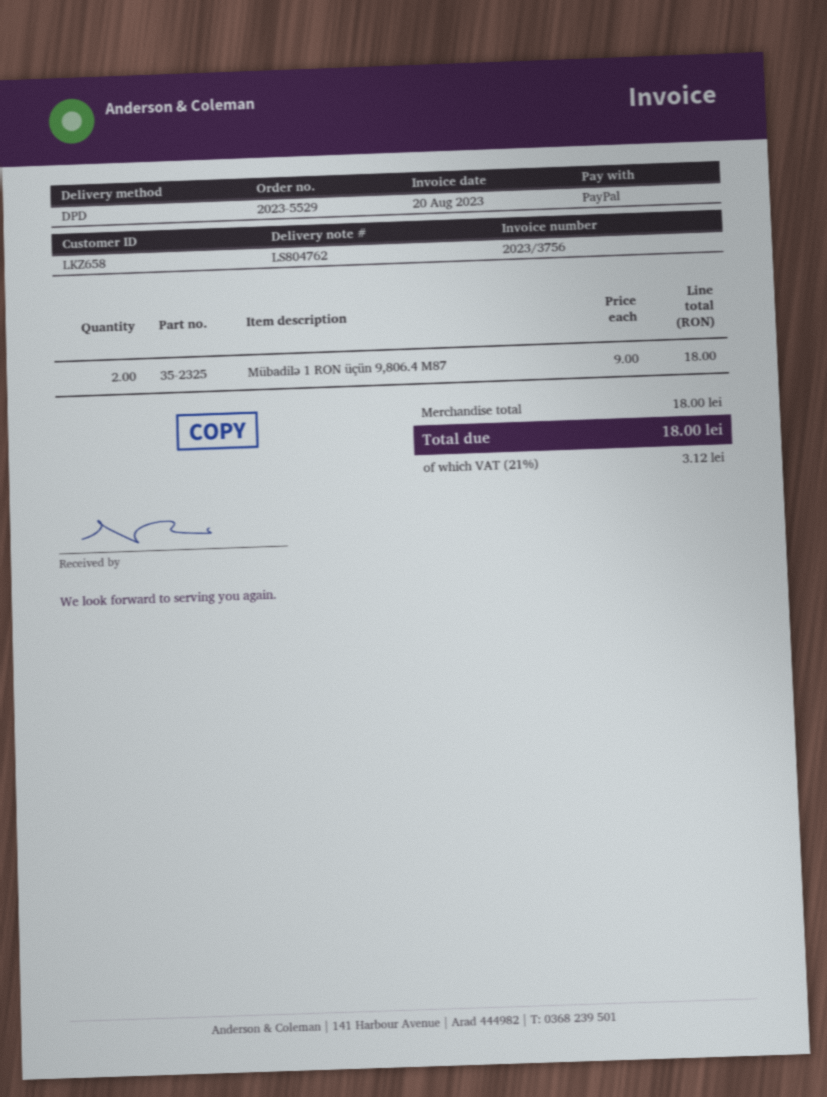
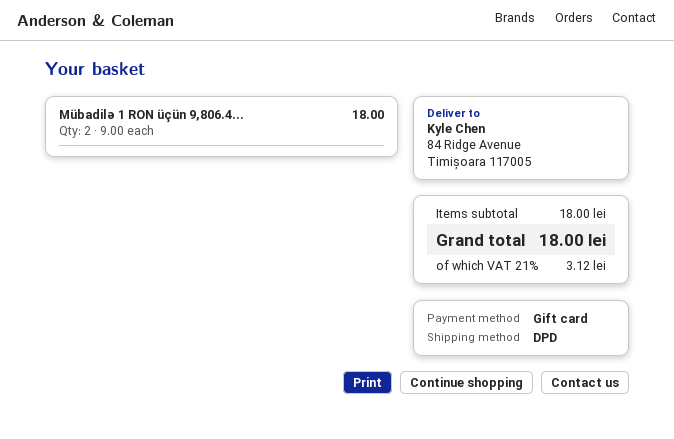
payment method: PayPal -> gift card

